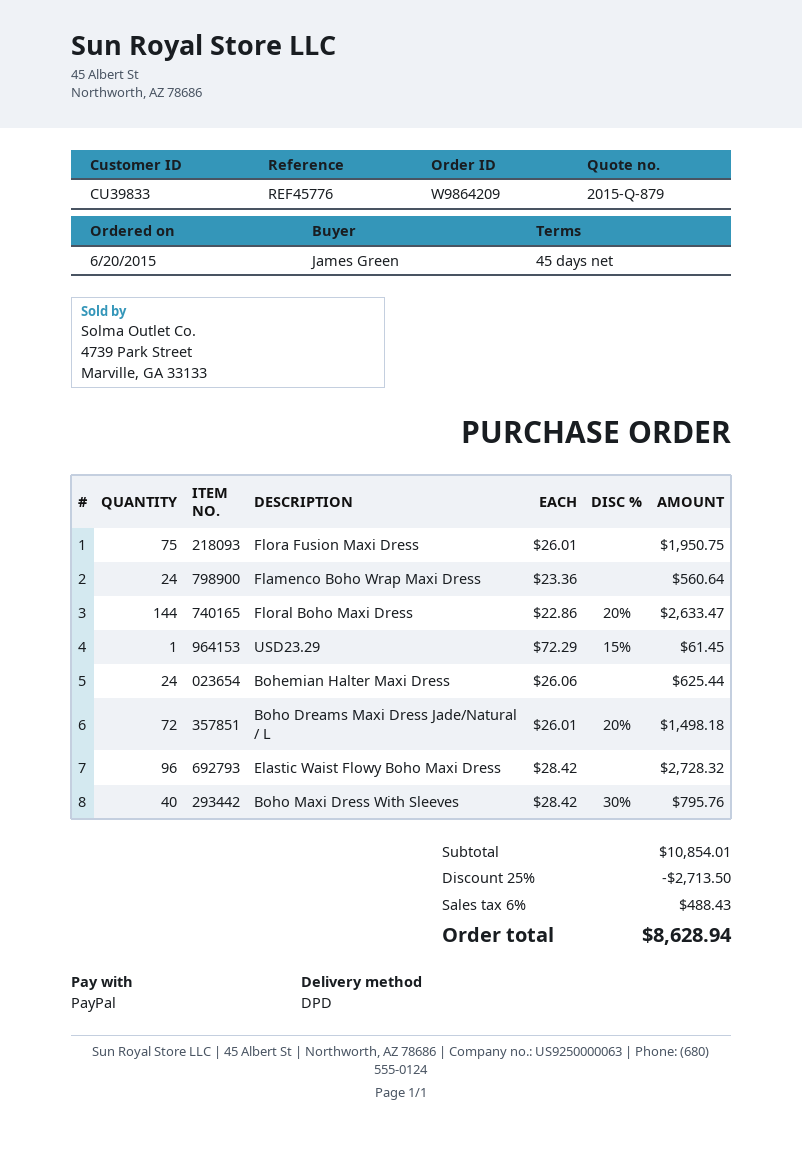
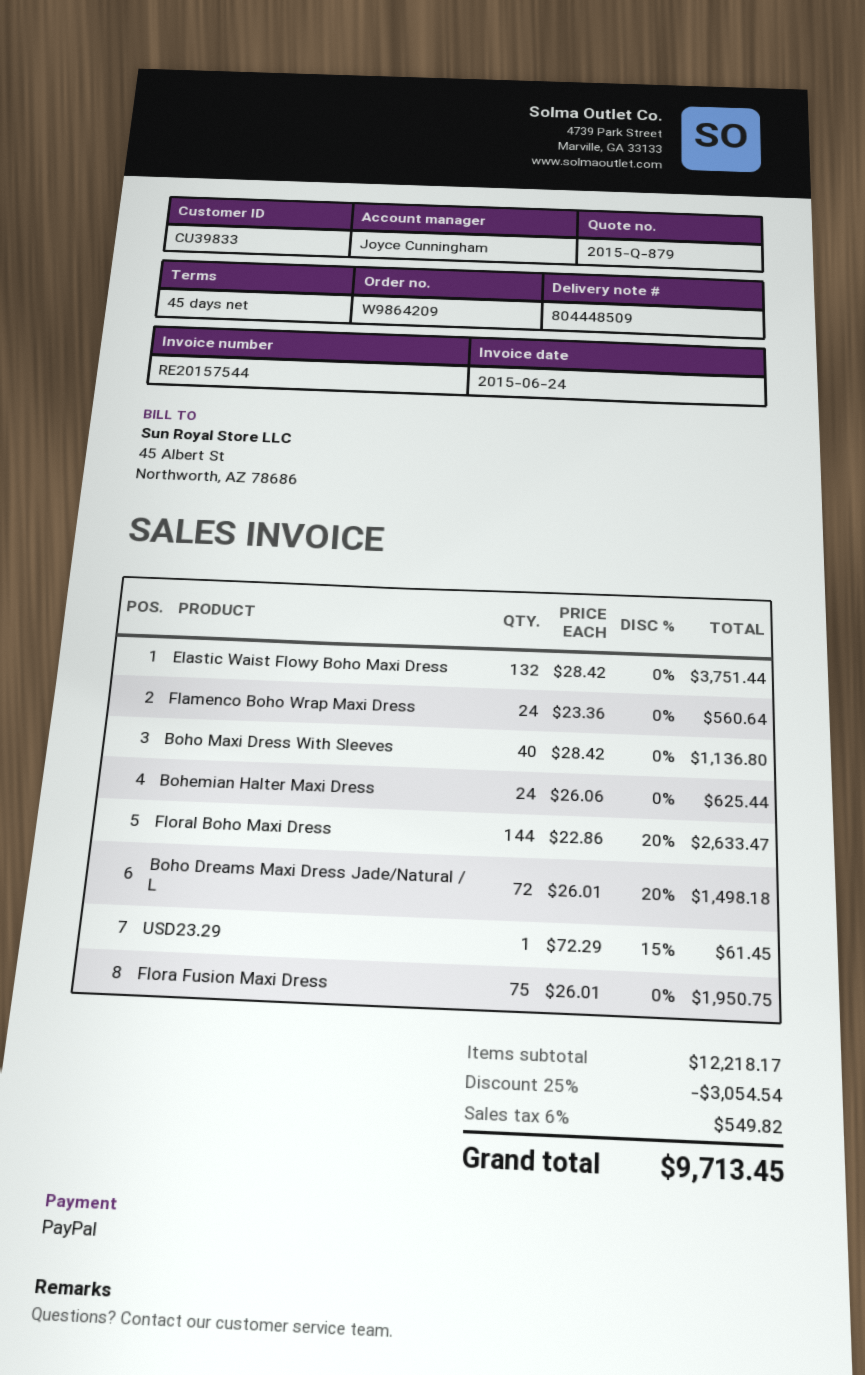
Elastic Waist Flowy Boho Maxi Dress: 96 x 28.42 = 2728.32 -> 132 x 28.42 = 3751.44
Boho Maxi Dress With Sleeves: 40 x 28.42 - 30% = 795.76 -> 40 x 28.42 = 1136.80
subtotal: 10854.01 -> 12218.17
discount: 25% = 2713.50 -> 25% = 3054.54
tax: 6% = 488.43 -> 6% = 549.82
total: 8628.94 -> 9713.45

